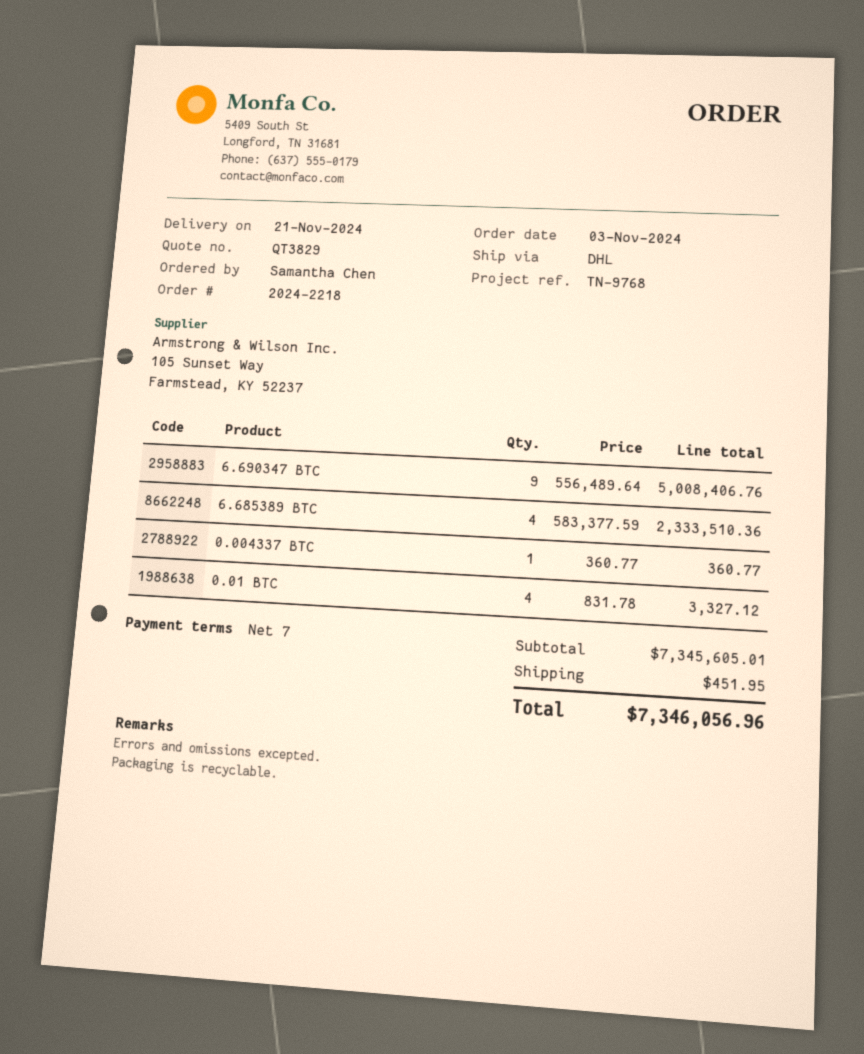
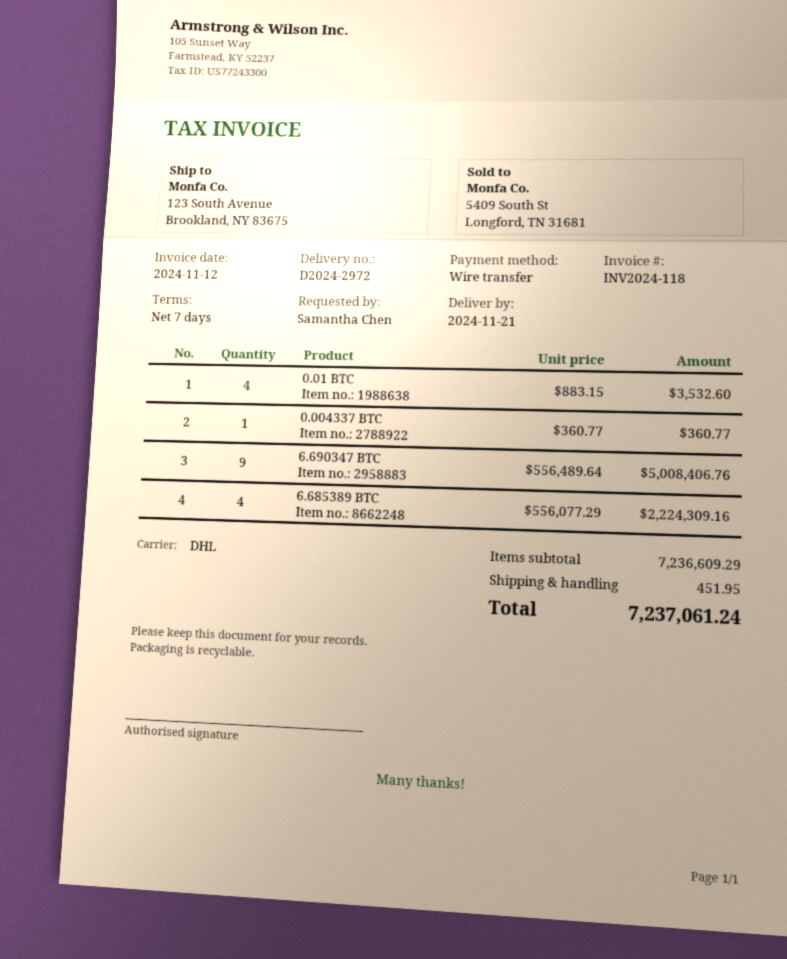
6.685389 BTC: 4 x 583377.59 = 2333510.36 -> 4 x 556077.29 = 2224309.16
0.01 BTC: 4 x 831.78 = 3327.12 -> 4 x 883.15 = 3532.60
subtotal: 7345605.01 -> 7236609.29
total: 7346056.96 -> 7237061.24

